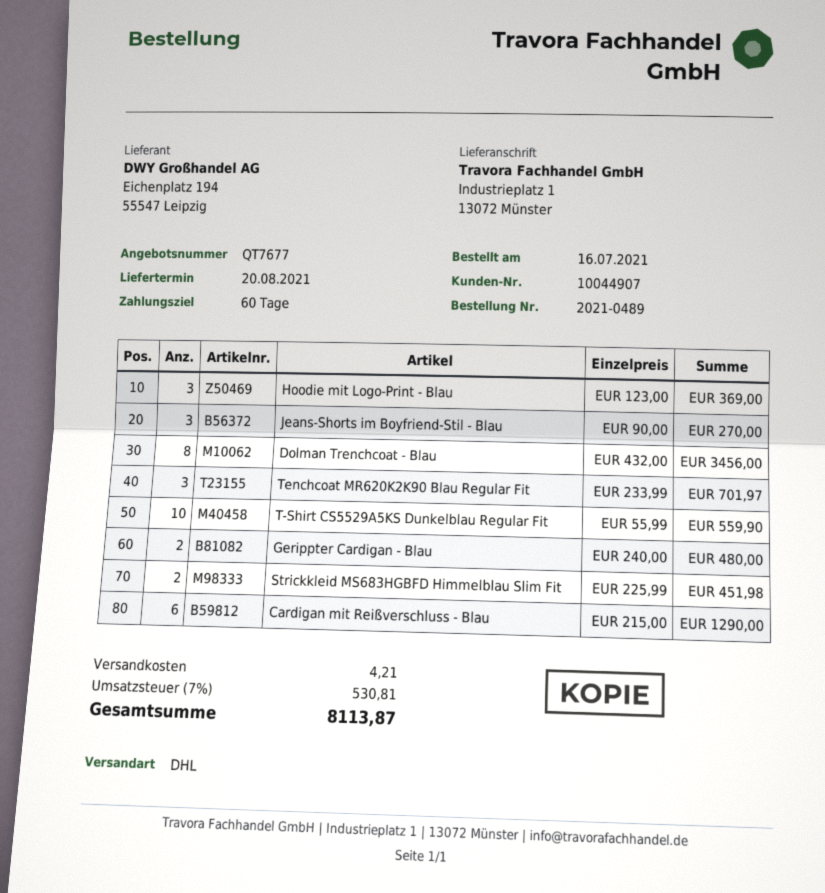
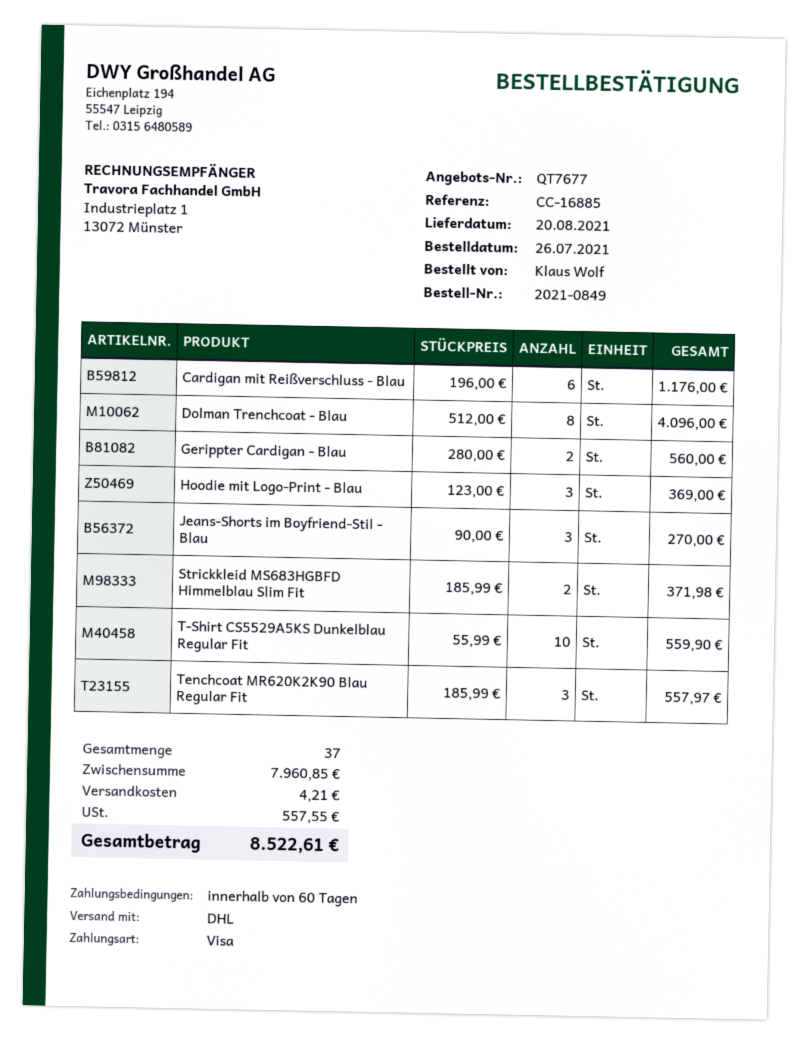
order number: 2021-0489 -> 2021-0849
order date: 2021-07-16 -> 2021-07-26
Dolman Trenchcoat - Blau: 8 x 432.00 = 3456.00 -> 8 x 512.00 = 4096.00
Tenchcoat MR620K2K90 Blau Regular Fit: 3 x 233.99 = 701.97 -> 3 x 185.99 = 557.97
Gerippter Cardigan - Blau: 2 x 240.00 = 480.00 -> 2 x 280.00 = 560.00
Strickkleid MS683HGBFD Himmelblau Slim Fit: 2 x 225.99 = 451.98 -> 2 x 185.99 = 371.98
Cardigan mit Reißverschluss - Blau: 6 x 215.00 = 1290.00 -> 6 x 196.00 = 1176.00
tax: 530.81 -> 557.55
total: 8113.87 -> 8522.61

